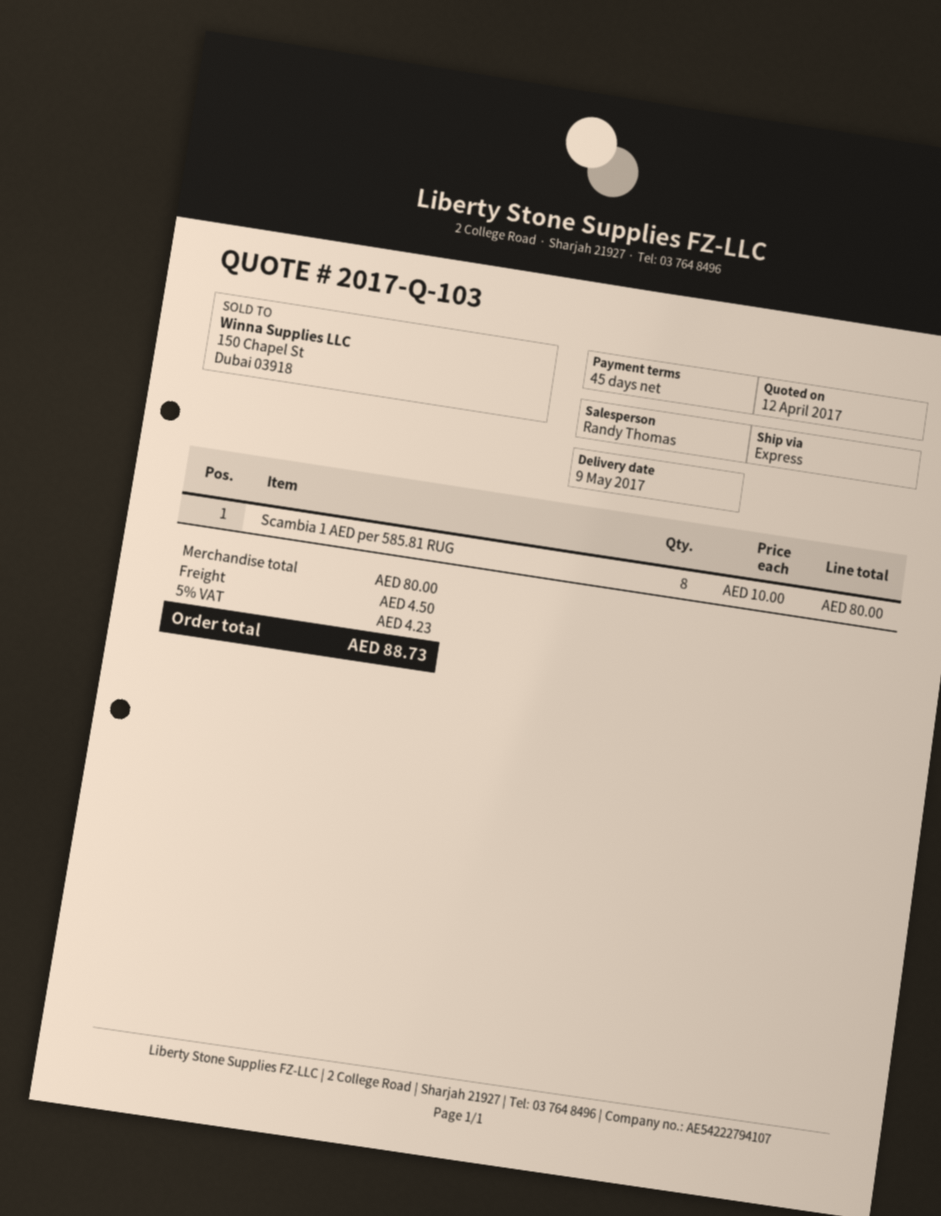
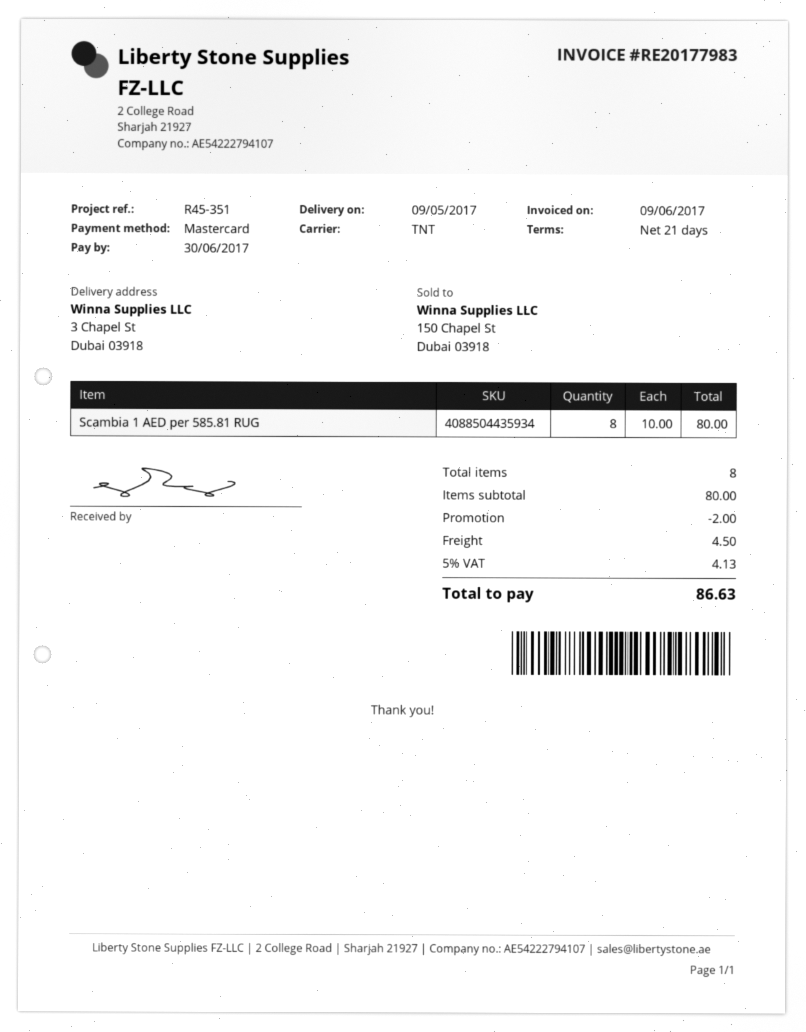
payment terms: 45 days -> 21 days
shipping method: express -> TNT
discount: none -> 2.00
tax: 5% = 4.23 -> 5% = 4.13
total: 88.73 -> 86.63

